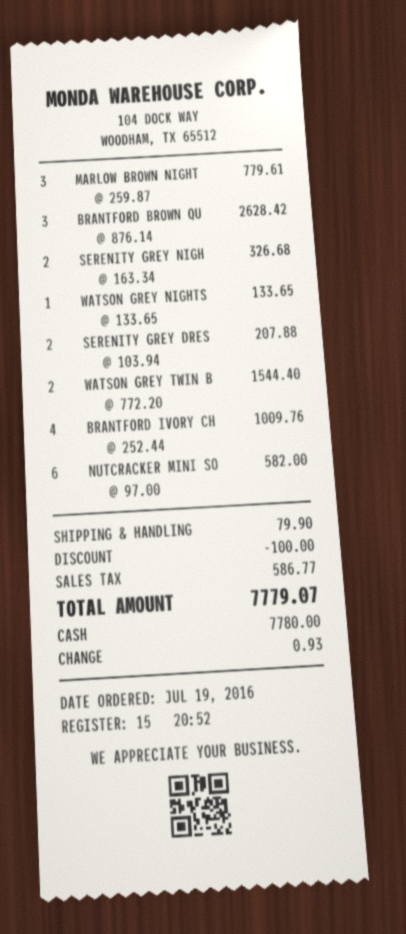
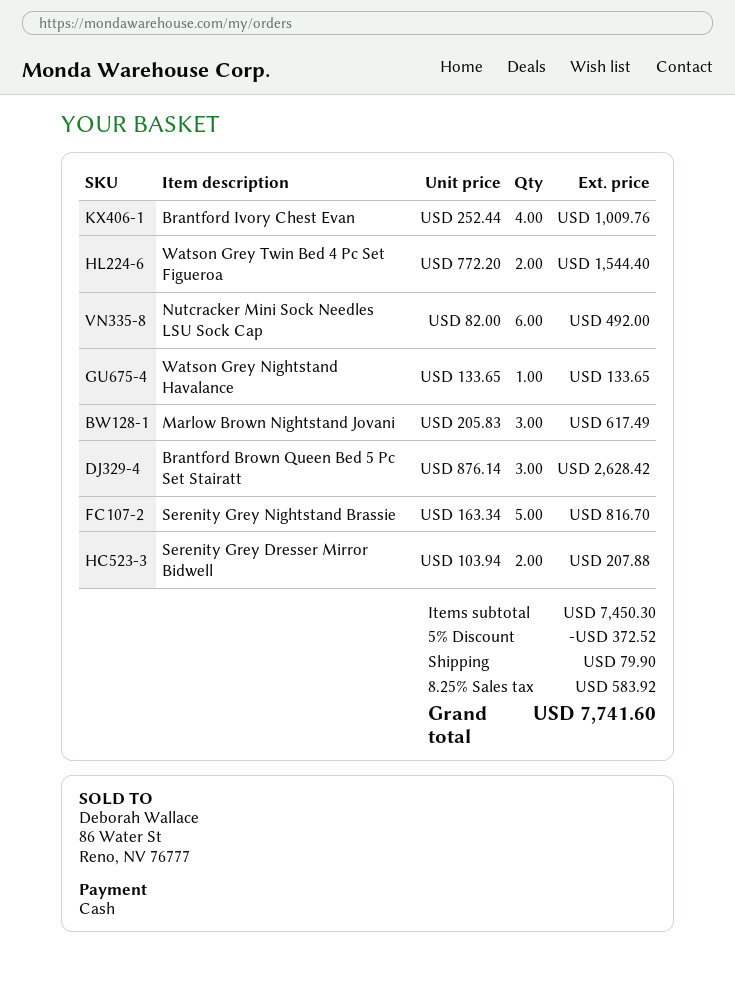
MARLOW BROWN NIGHT: 3 x 259.87 = 779.61 -> 3 x 205.83 = 617.49
SERENITY GREY NIGH: 2 x 163.34 = 326.68 -> 5 x 163.34 = 816.70
NUTCRACKER MINI SO: 6 x 97.00 = 582.00 -> 6 x 82.00 = 492.00
discount: 100.00 -> 372.52
tax: 586.77 -> 583.92
total: 7779.07 -> 7741.60

